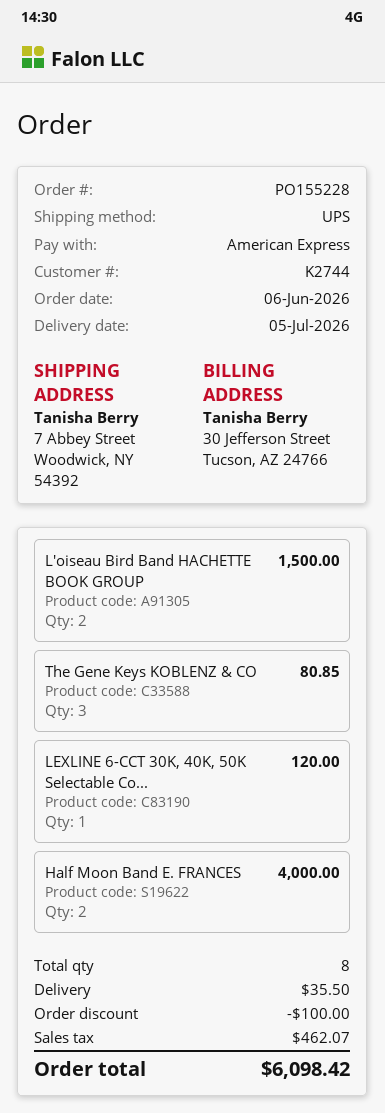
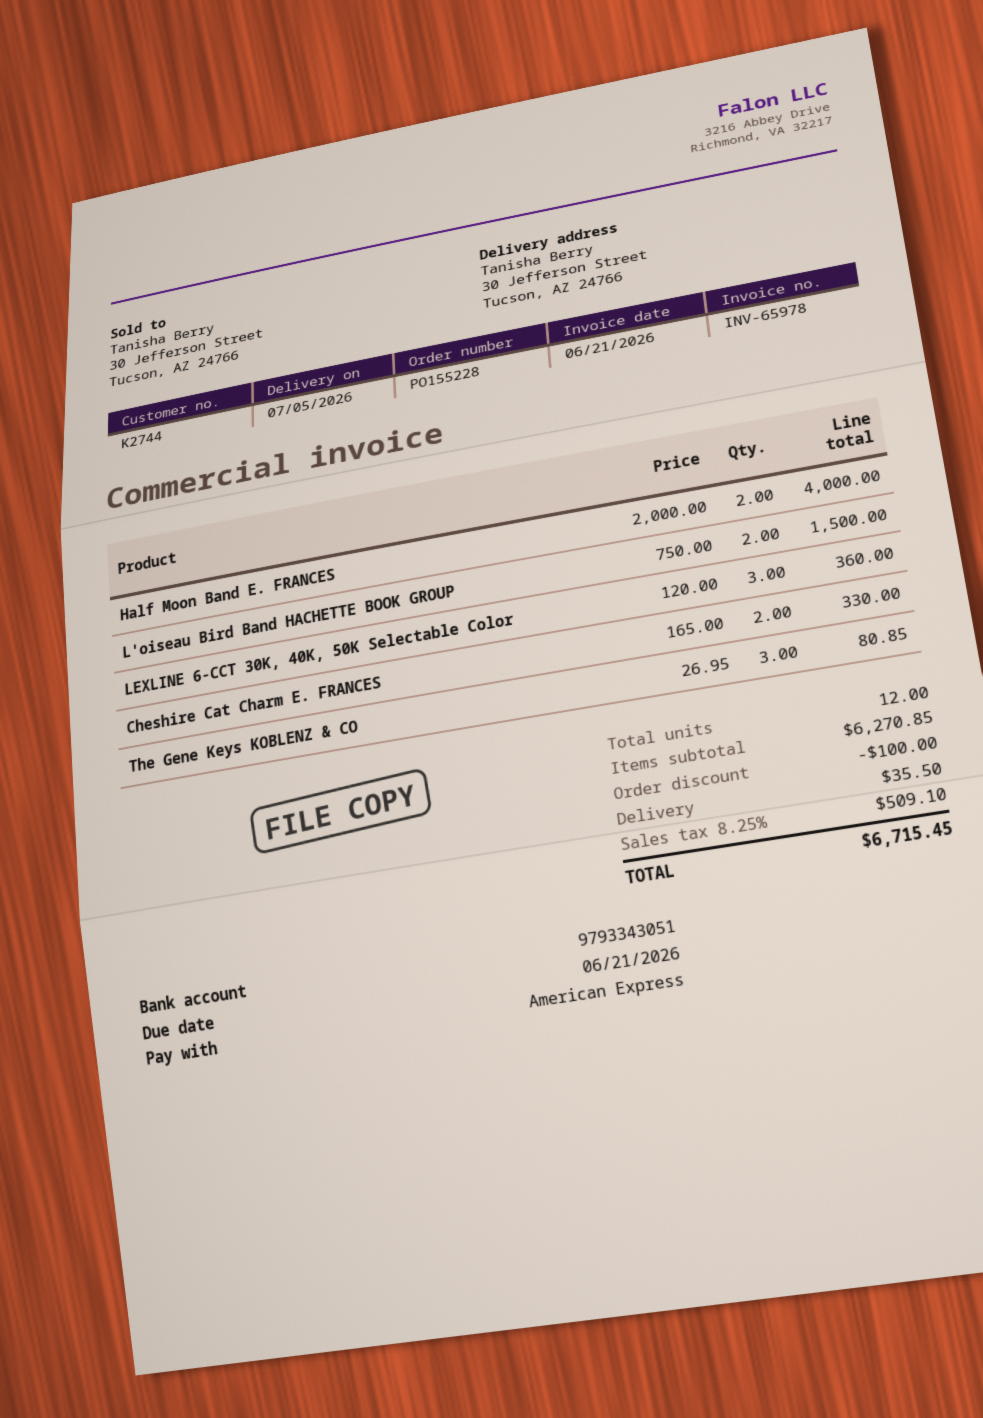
ship to: 7 Abbey Street, Woodwick, NY 54392 -> 30 Jefferson Street, Tucson, AZ 24766
LEXLINE 6-CCT 30K, 40K, 50K Selectable Co...: 1 for 120.00 -> 3 for 360.00
Cheshire Cat Charm E. FRANCES: none -> 2 for 330.00
total quantity: 8 -> 12
tax: 462.07 -> 509.10
total: 6098.42 -> 6715.45

